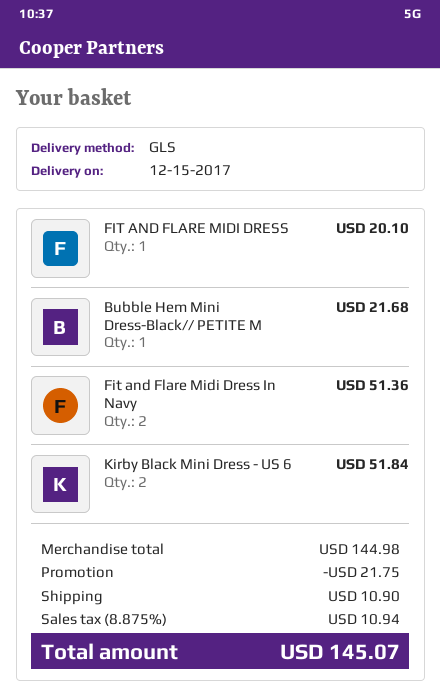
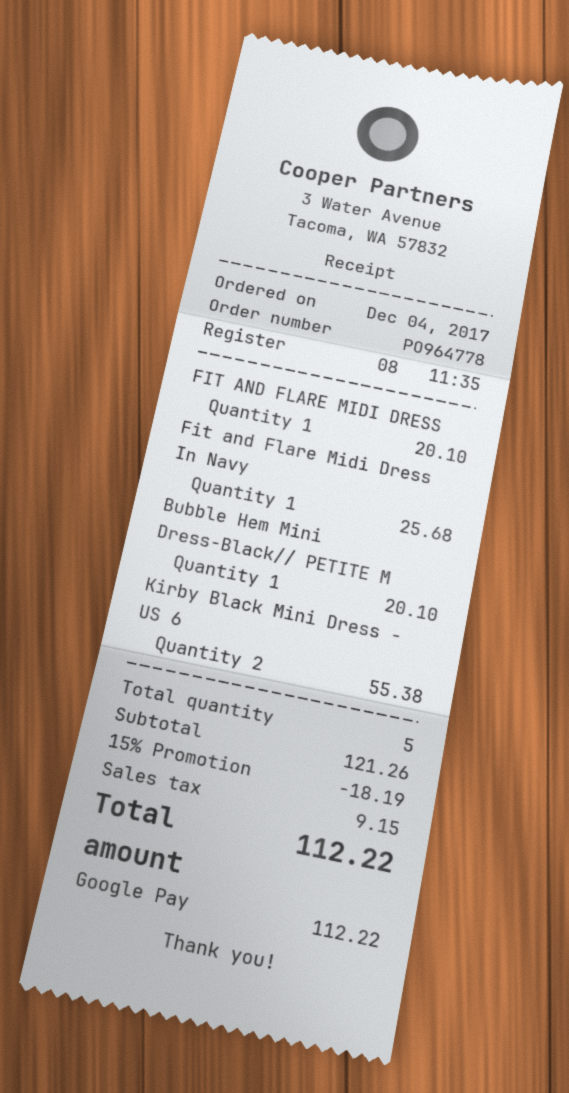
Bubble Hem Mini Dress-Black// PETITE M: 1 for 21.68 -> 1 for 20.10
Fit and Flare Midi Dress In Navy: 2 for 51.36 -> 1 for 25.68
Kirby Black Mini Dress - US 6: 2 for 51.84 -> 2 for 55.38
subtotal: 144.98 -> 121.26
discount: 21.75 -> 18.19
shipping: 10.90 -> none
tax: 10.94 -> 9.15
total: 145.07 -> 112.22

